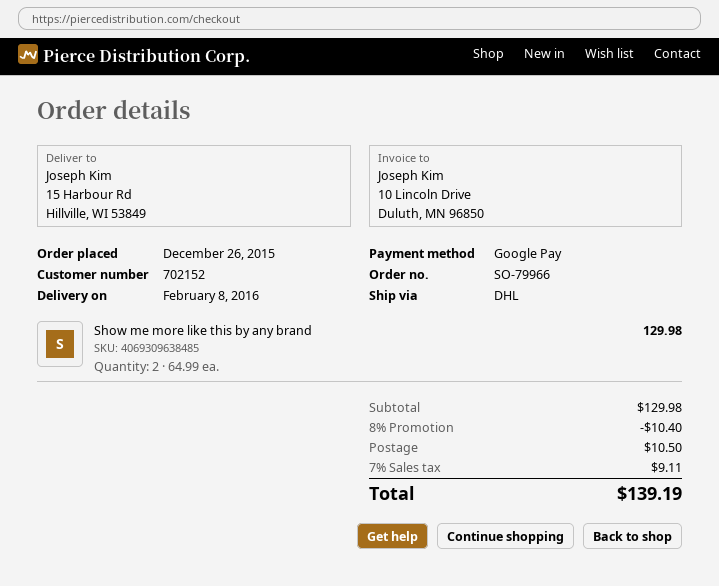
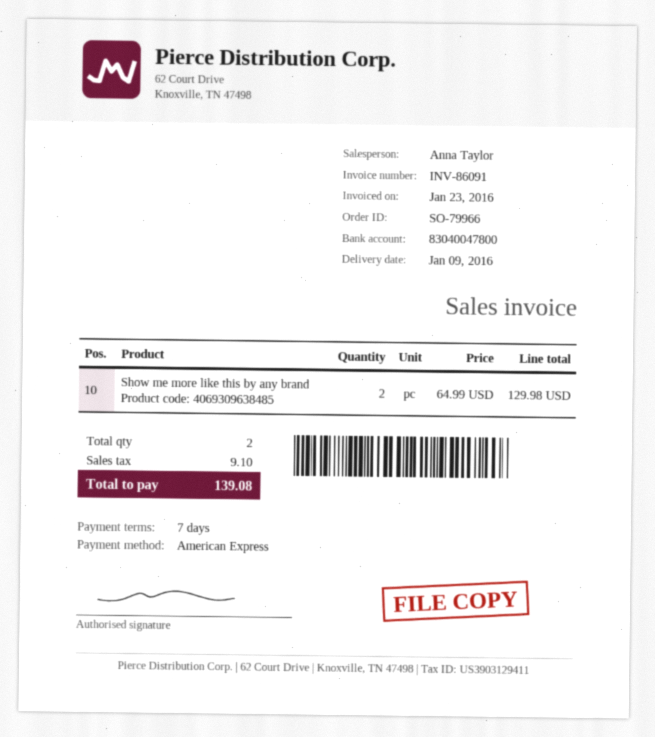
delivery date: 2016-02-08 -> 2016-01-09
payment method: Google Pay -> American Express
discount: 8% = 10.40 -> none
shipping: 10.50 -> none
tax: 9.11 -> 9.10
total: 139.19 -> 139.08

